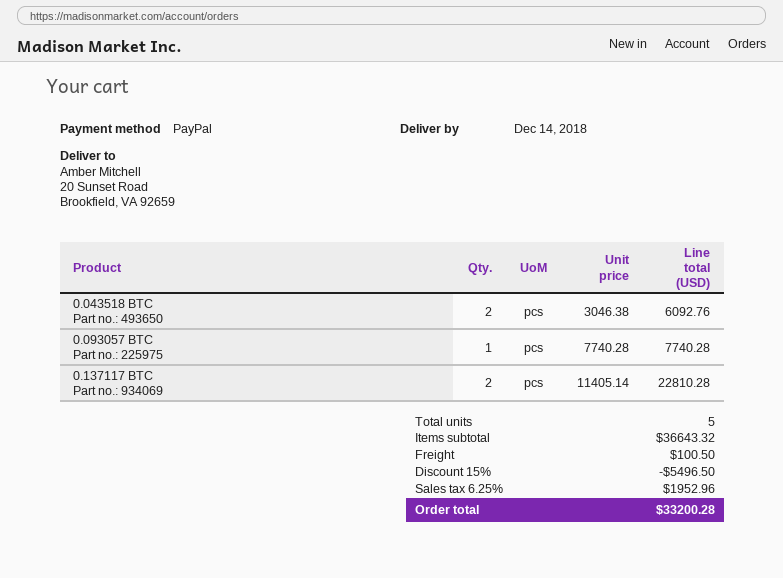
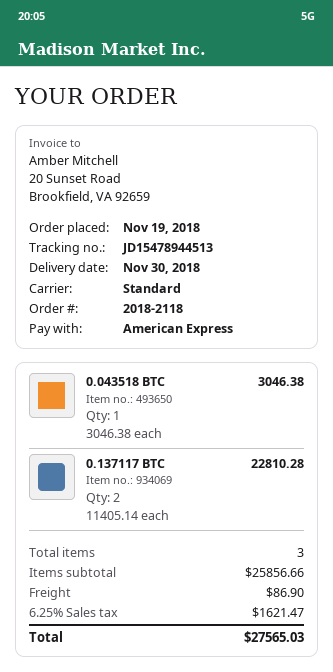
delivery date: 2018-12-14 -> 2018-11-30
payment method: PayPal -> American Express
0.043518 BTC: 2 x 3046.38 = 6092.76 -> 1 x 3046.38 = 3046.38
0.093057 BTC: 1 x 7740.28 = 7740.28 -> none
total quantity: 5 -> 3
subtotal: 36643.32 -> 25856.66
discount: 15% = 5496.50 -> none
shipping: 100.50 -> 86.90
tax: 6.25% = 1952.96 -> 6.25% = 1621.47
total: 33200.28 -> 27565.03

